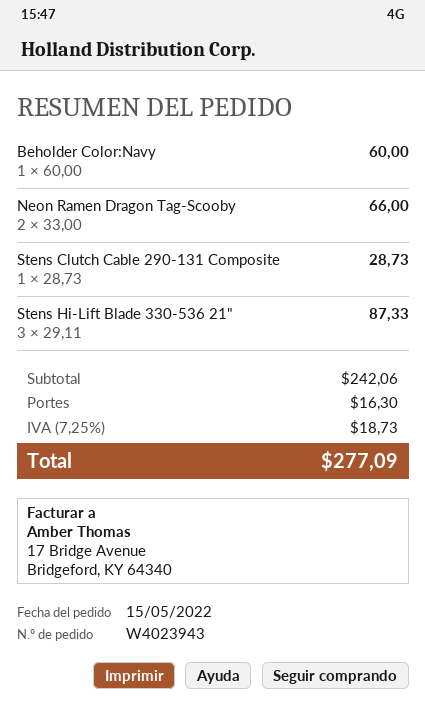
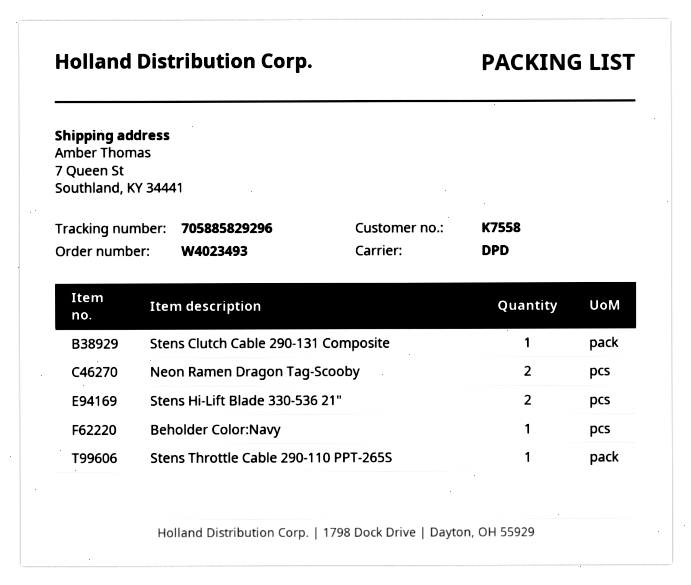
order number: W4023943 -> W4023493
Stens Hi-Lift Blade 330-536 21": 3 -> 2
Stens Throttle Cable 290-110 PPT-265S: none -> 1

